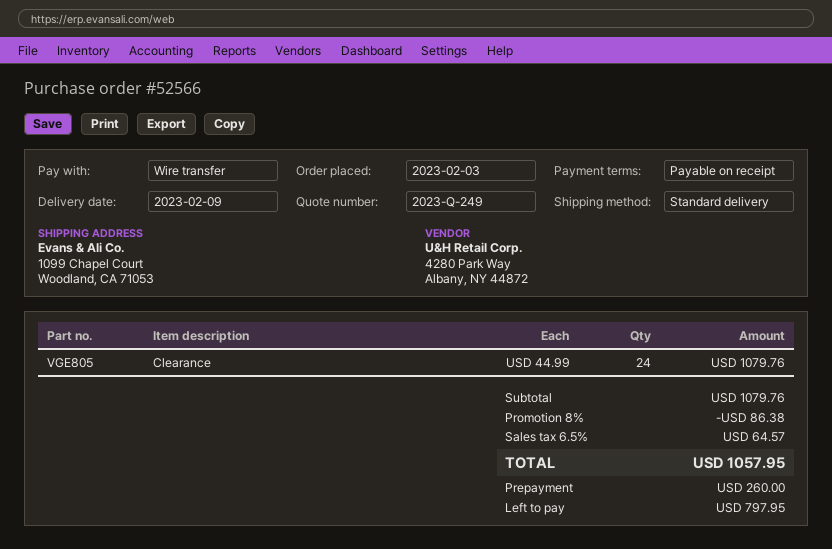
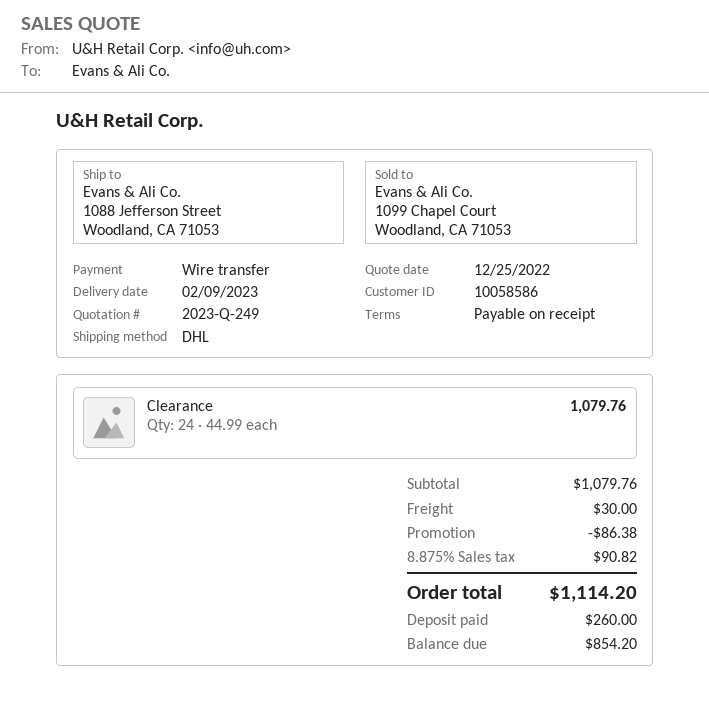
shipping method: standard -> DHL
ship to: 1099 Chapel Court, Woodland, CA 71053 -> 1088 Jefferson Street, Woodland, CA 71053
shipping: none -> 30.00
tax: 6.5% = 64.57 -> 8.875% = 90.82
total: 1057.95 -> 1114.20
balance: 797.95 -> 854.20

